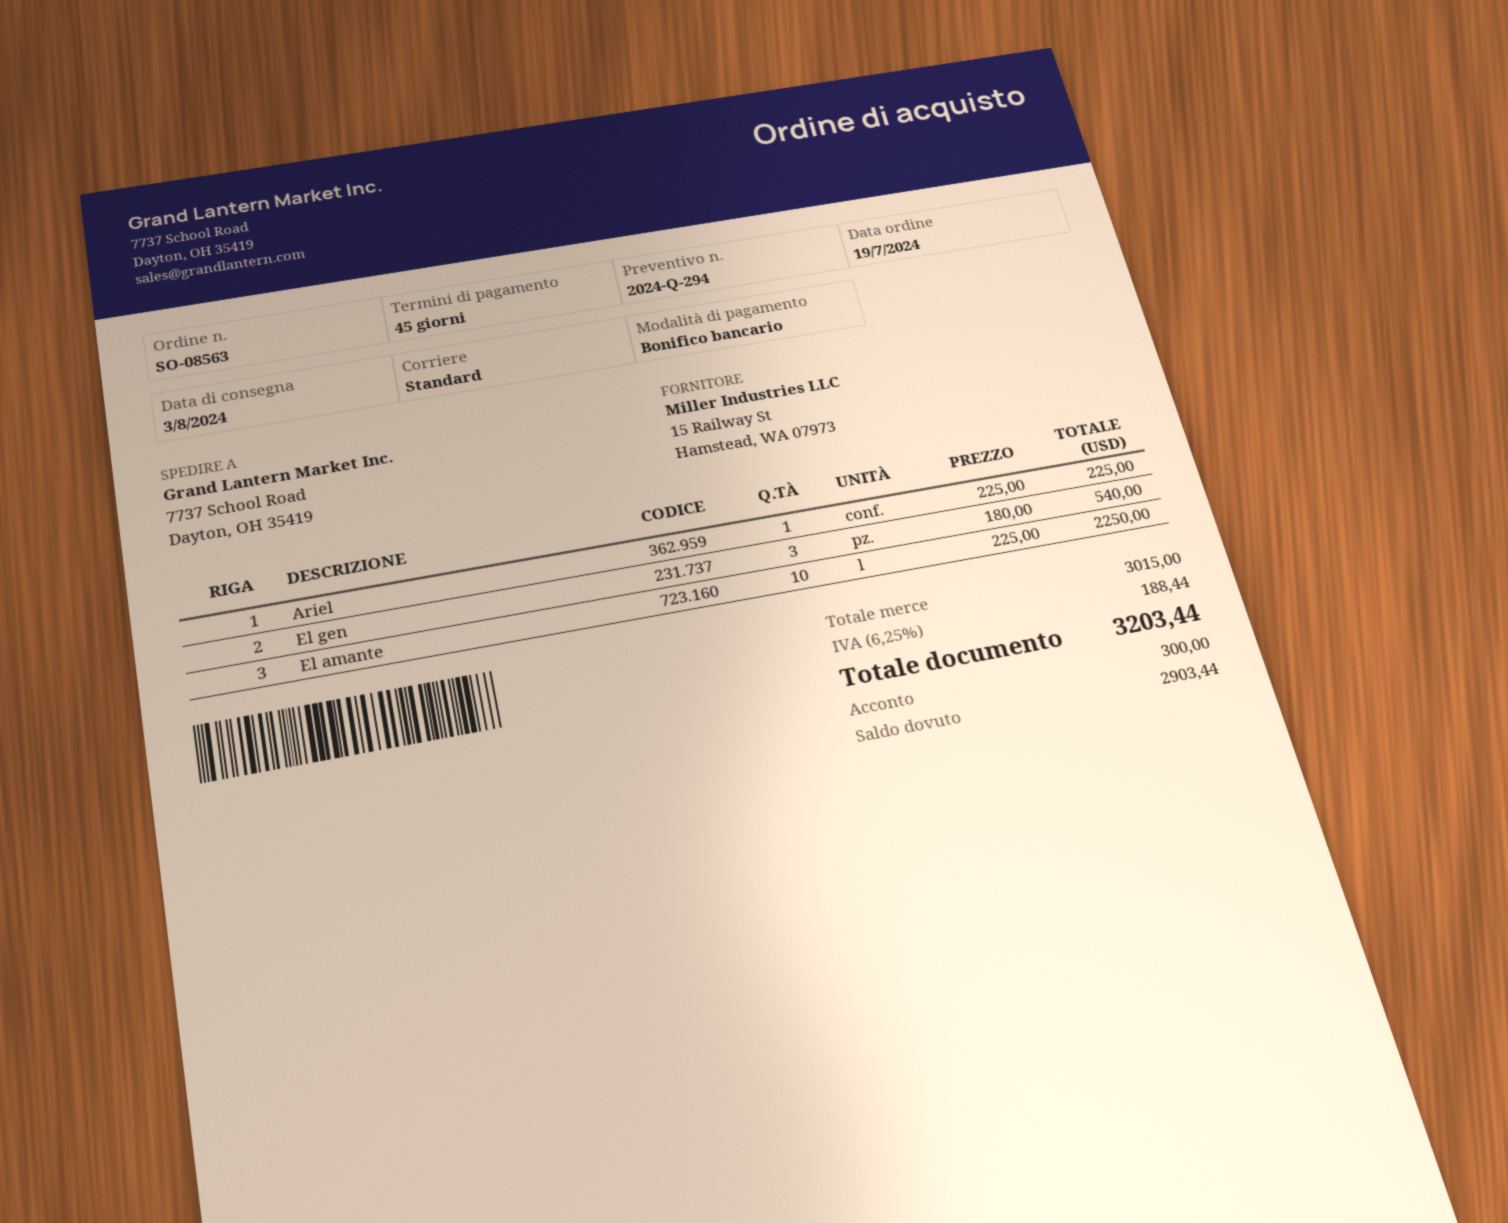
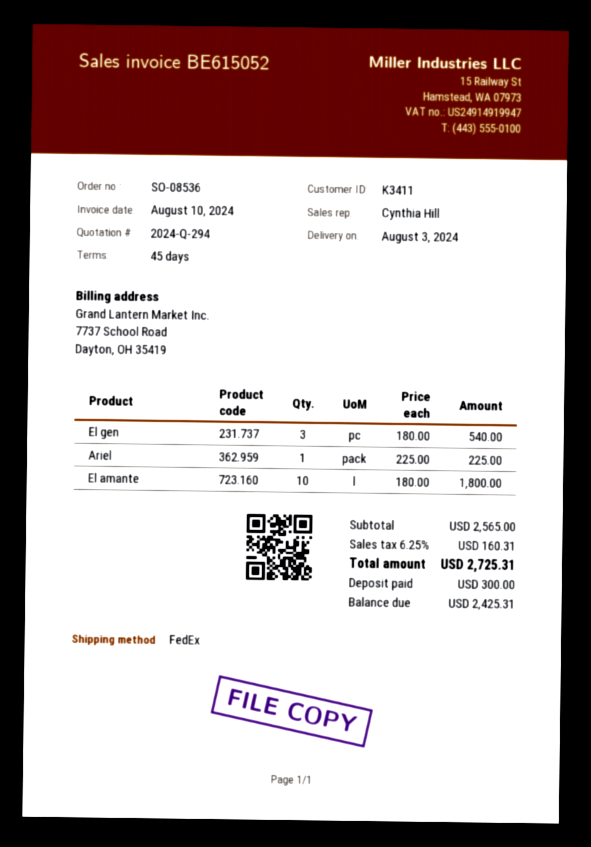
order number: SO-08563 -> SO-08536
shipping method: standard -> FedEx
El amante: 10 x 225.00 = 2250.00 -> 10 x 180.00 = 1800.00
subtotal: 3015.00 -> 2565.00
tax: 6.25% = 188.44 -> 6.25% = 160.31
total: 3203.44 -> 2725.31
balance: 2903.44 -> 2425.31

